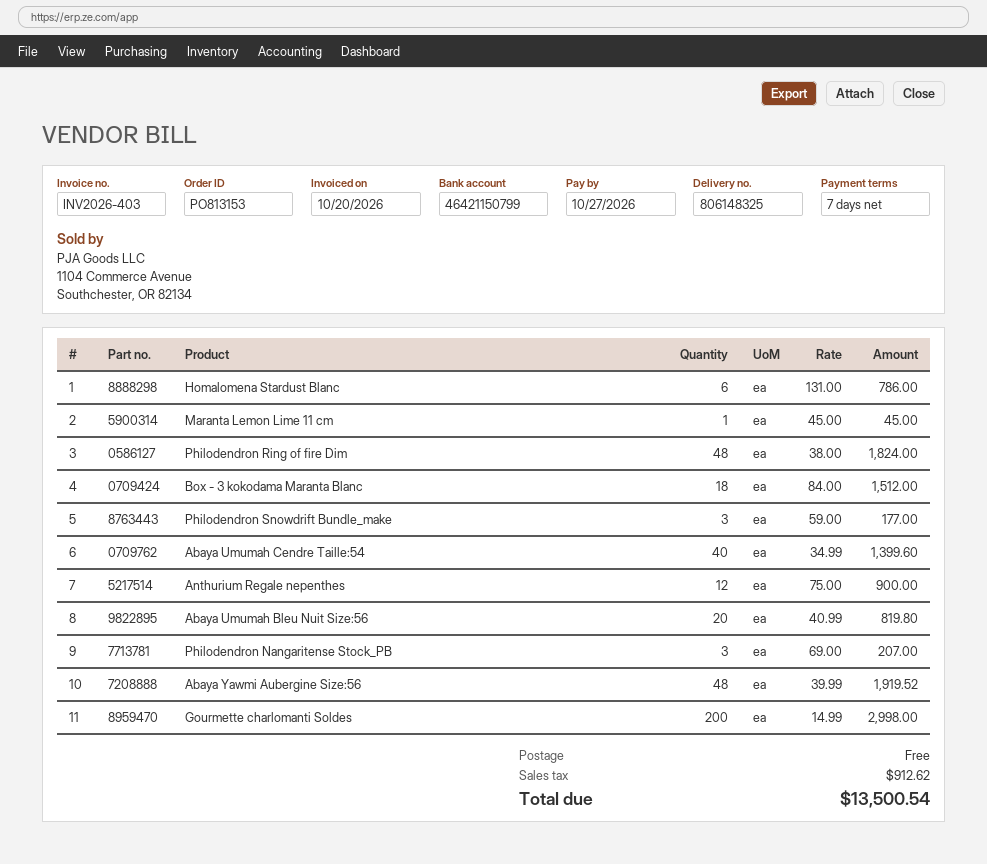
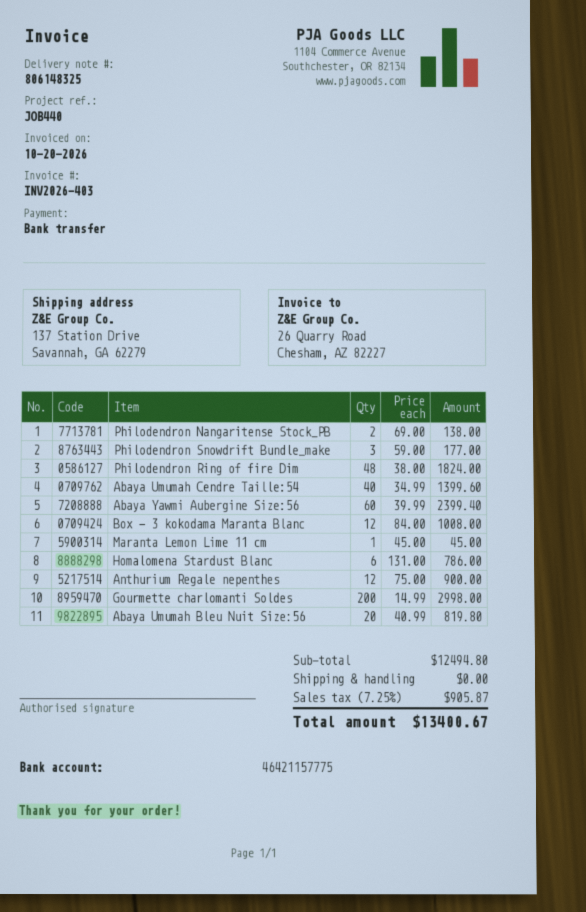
bank account: 46421150799 -> 46421157775
Box - 3 kokodama Maranta Blanc: 18 x 84.00 = 1512.00 -> 12 x 84.00 = 1008.00
Philodendron Nangaritense Stock_PB: 3 x 69.00 = 207.00 -> 2 x 69.00 = 138.00
Abaya Yawmi Aubergine Size:56: 48 x 39.99 = 1919.52 -> 60 x 39.99 = 2399.40
tax: 912.62 -> 905.87
total: 13500.54 -> 13400.67

